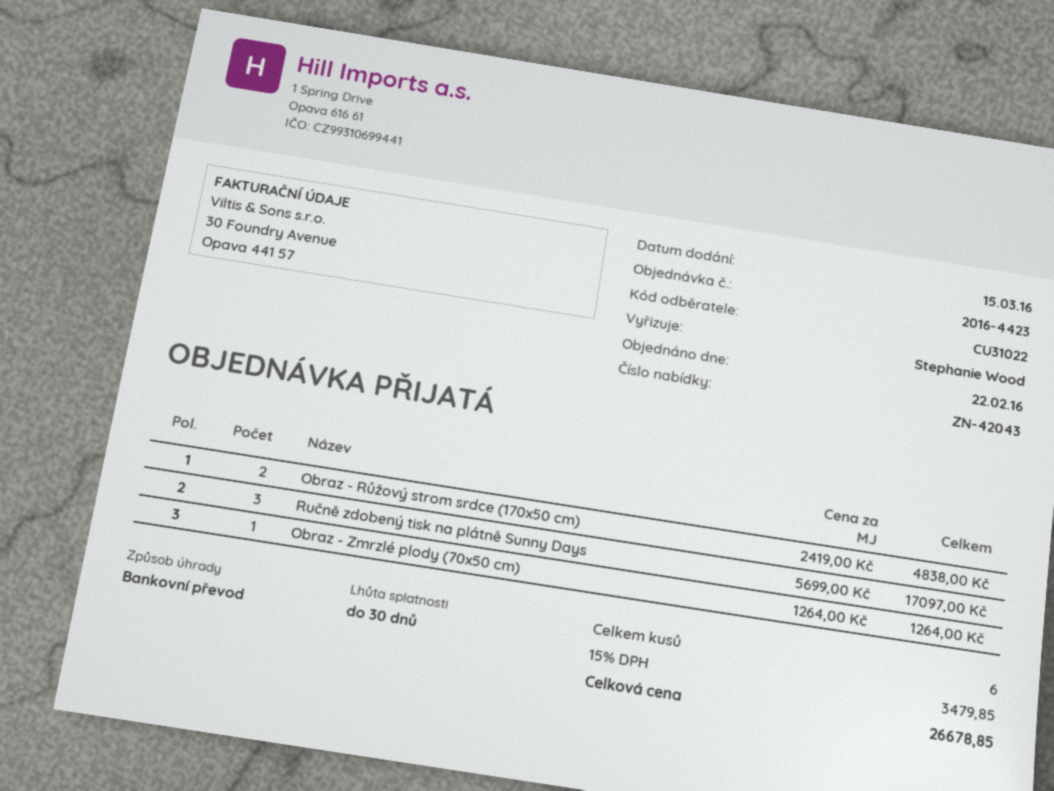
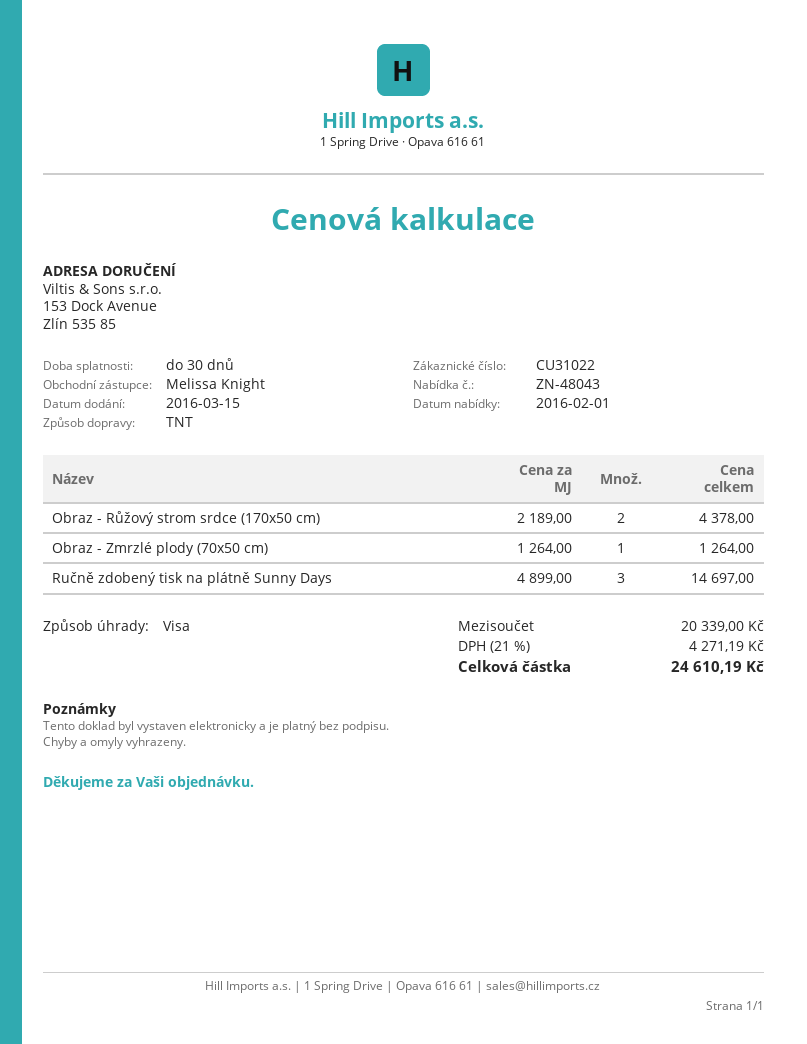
quote number: ZN-42043 -> ZN-48043
sales rep: Stephanie Wood -> Melissa Knight
payment method: bank transfer -> Visa
Obraz - Růžový strom srdce (170x50 cm): 2 x 2419.00 = 4838.00 -> 2 x 2189.00 = 4378.00
Ručně zdobený tisk na plátně Sunny Days: 3 x 5699.00 = 17097.00 -> 3 x 4899.00 = 14697.00
tax: 15% = 3479.85 -> 21% = 4271.19
total: 26678.85 -> 24610.19

